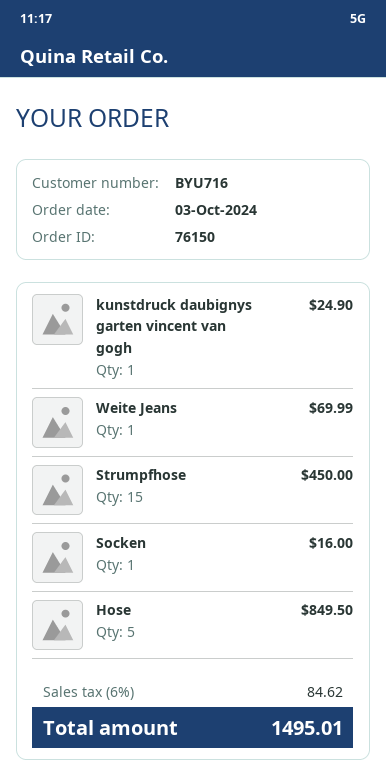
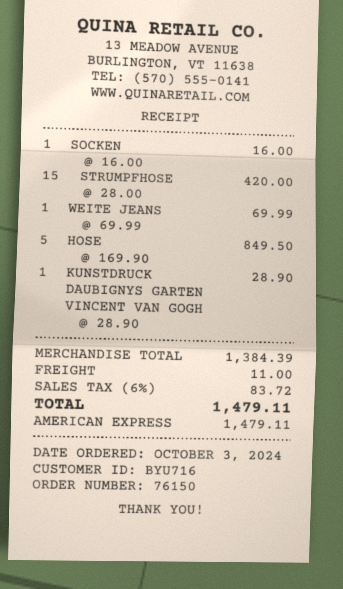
kunstdruck daubignys garten vincent van gogh: 1 for 24.90 -> 1 for 28.90
Strumpfhose: 15 for 450.00 -> 15 for 420.00
shipping: none -> 11.00
tax: 6% = 84.62 -> 6% = 83.72
total: 1495.01 -> 1479.11

